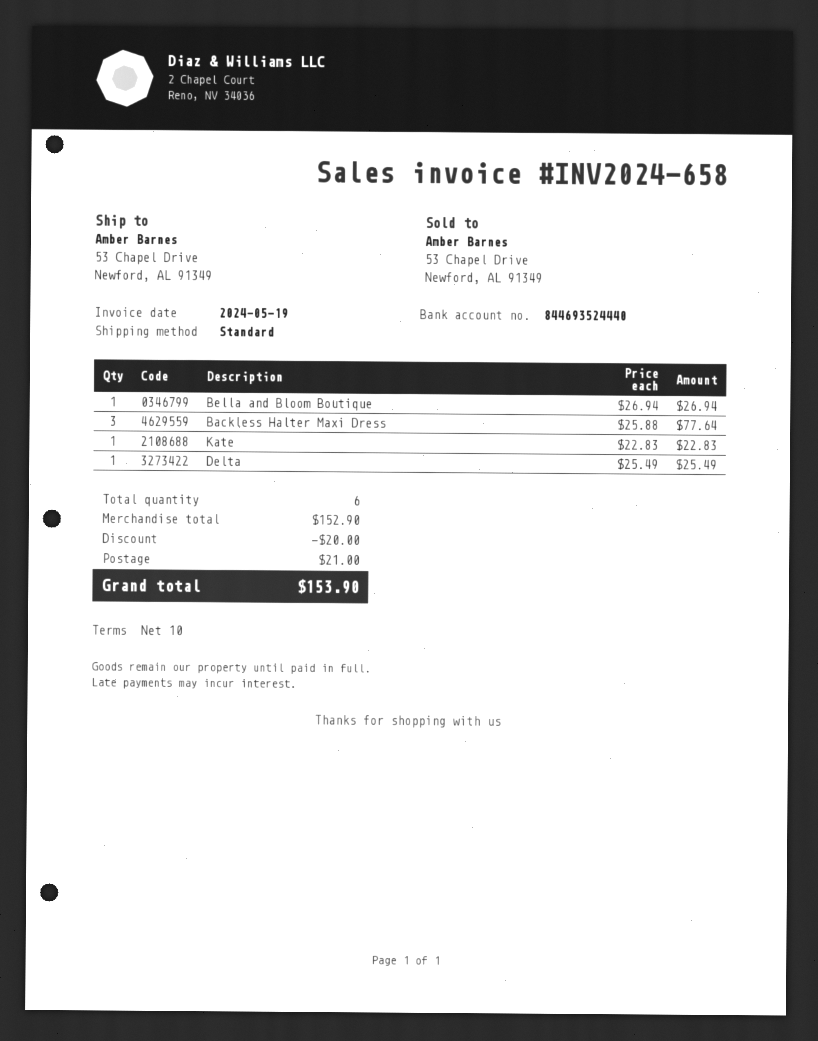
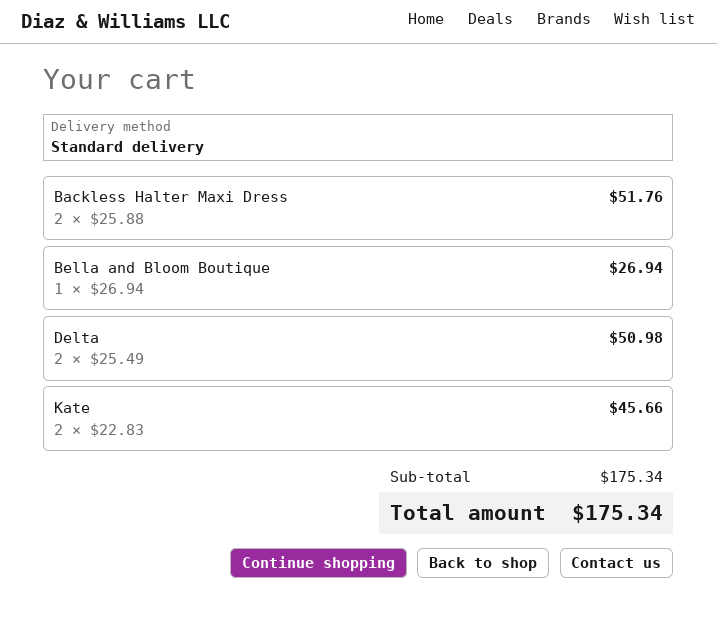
Backless Halter Maxi Dress: 3 x 25.88 = 77.64 -> 2 x 25.88 = 51.76
Kate: 1 x 22.83 = 22.83 -> 2 x 22.83 = 45.66
Delta: 1 x 25.49 = 25.49 -> 2 x 25.49 = 50.98
subtotal: 152.90 -> 175.34
discount: 20.00 -> none
shipping: 21.00 -> none
total: 153.90 -> 175.34

